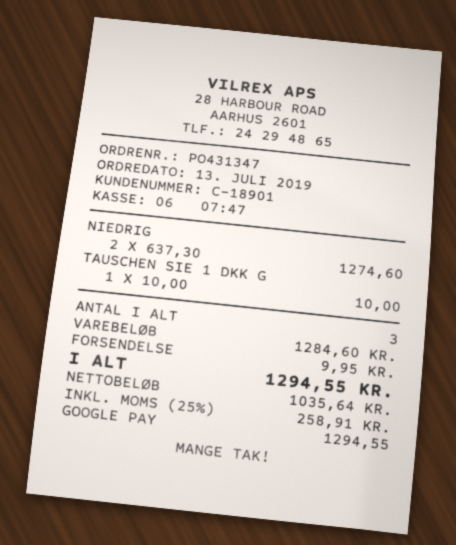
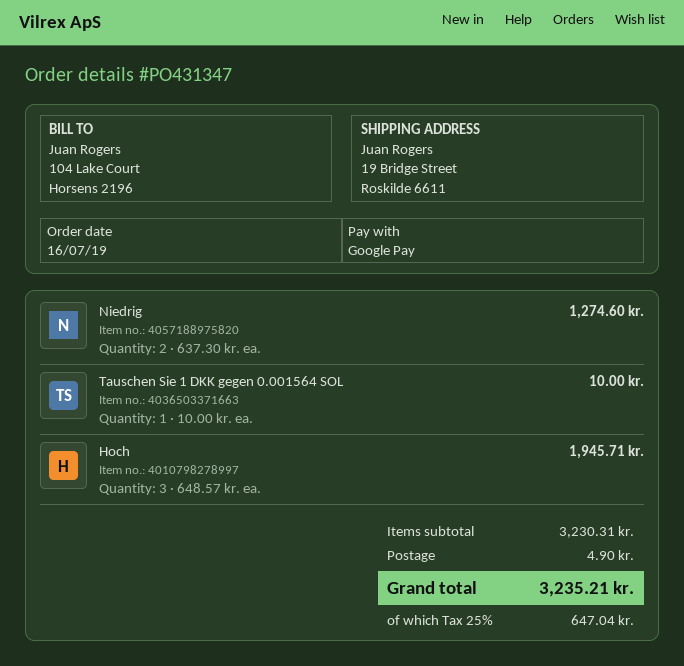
order date: 2019-07-13 -> 2019-07-16
Hoch: none -> 3 x 648.57 = 1945.71
subtotal: 1284.60 -> 3230.31
shipping: 9.95 -> 4.90
tax: 25% = 258.91 -> 25% = 647.04
total: 1294.55 -> 3235.21

